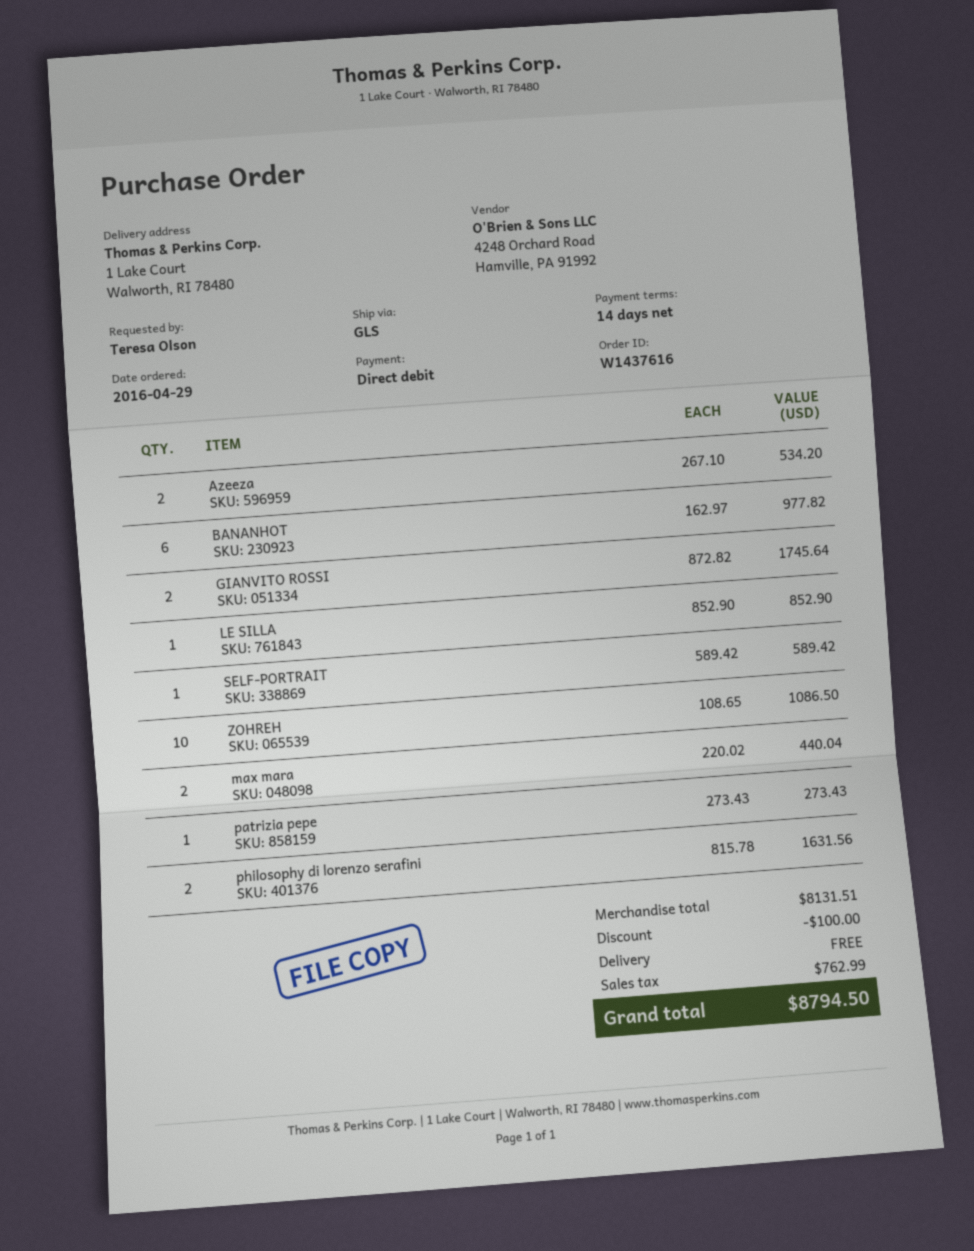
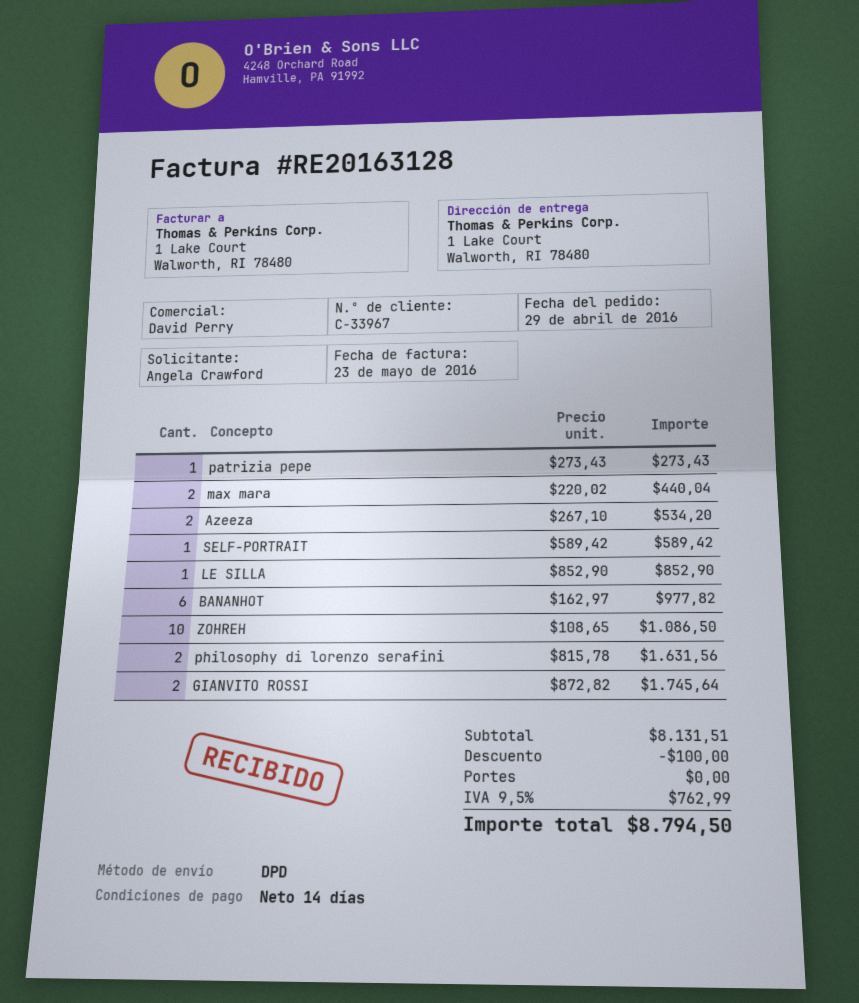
ordered by: Teresa Olson -> Angela Crawford
shipping method: GLS -> DPD

